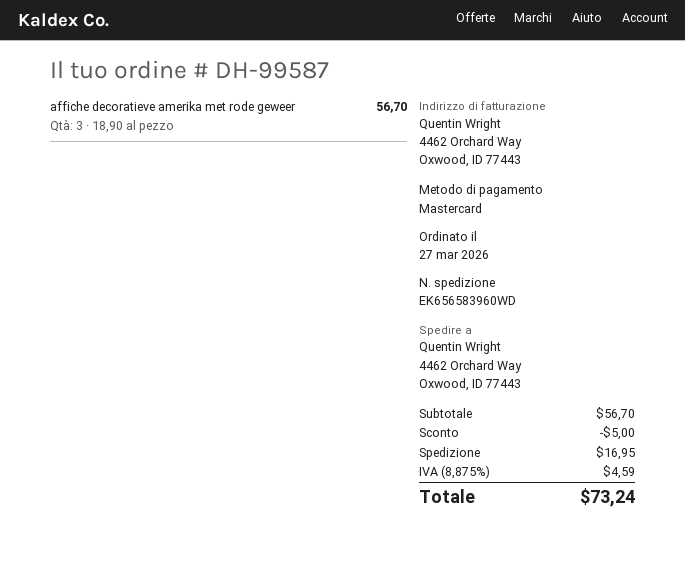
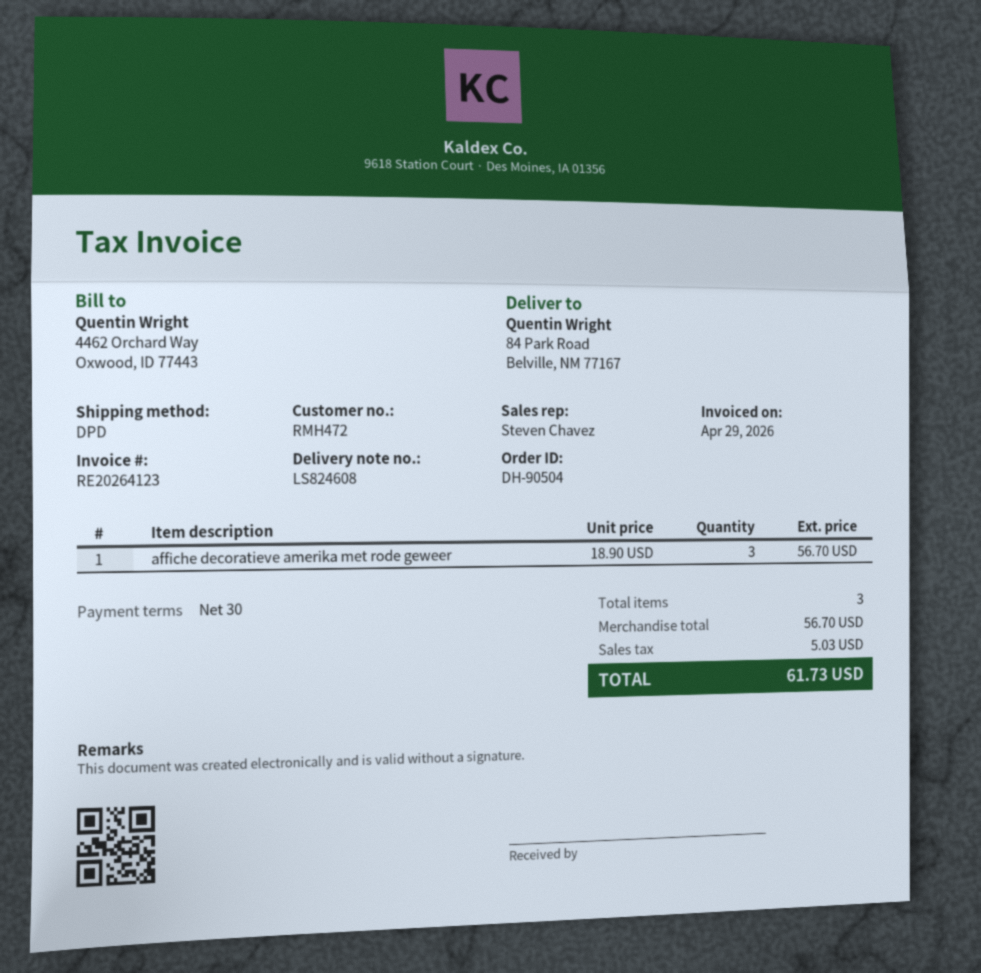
order number: DH-99587 -> DH-90504
ship to: 4462 Orchard Way, Oxwood, ID 77443 -> 84 Park Road, Belville, NM 77167
discount: 5.00 -> none
shipping: 16.95 -> none
tax: 4.59 -> 5.03
total: 73.24 -> 61.73

